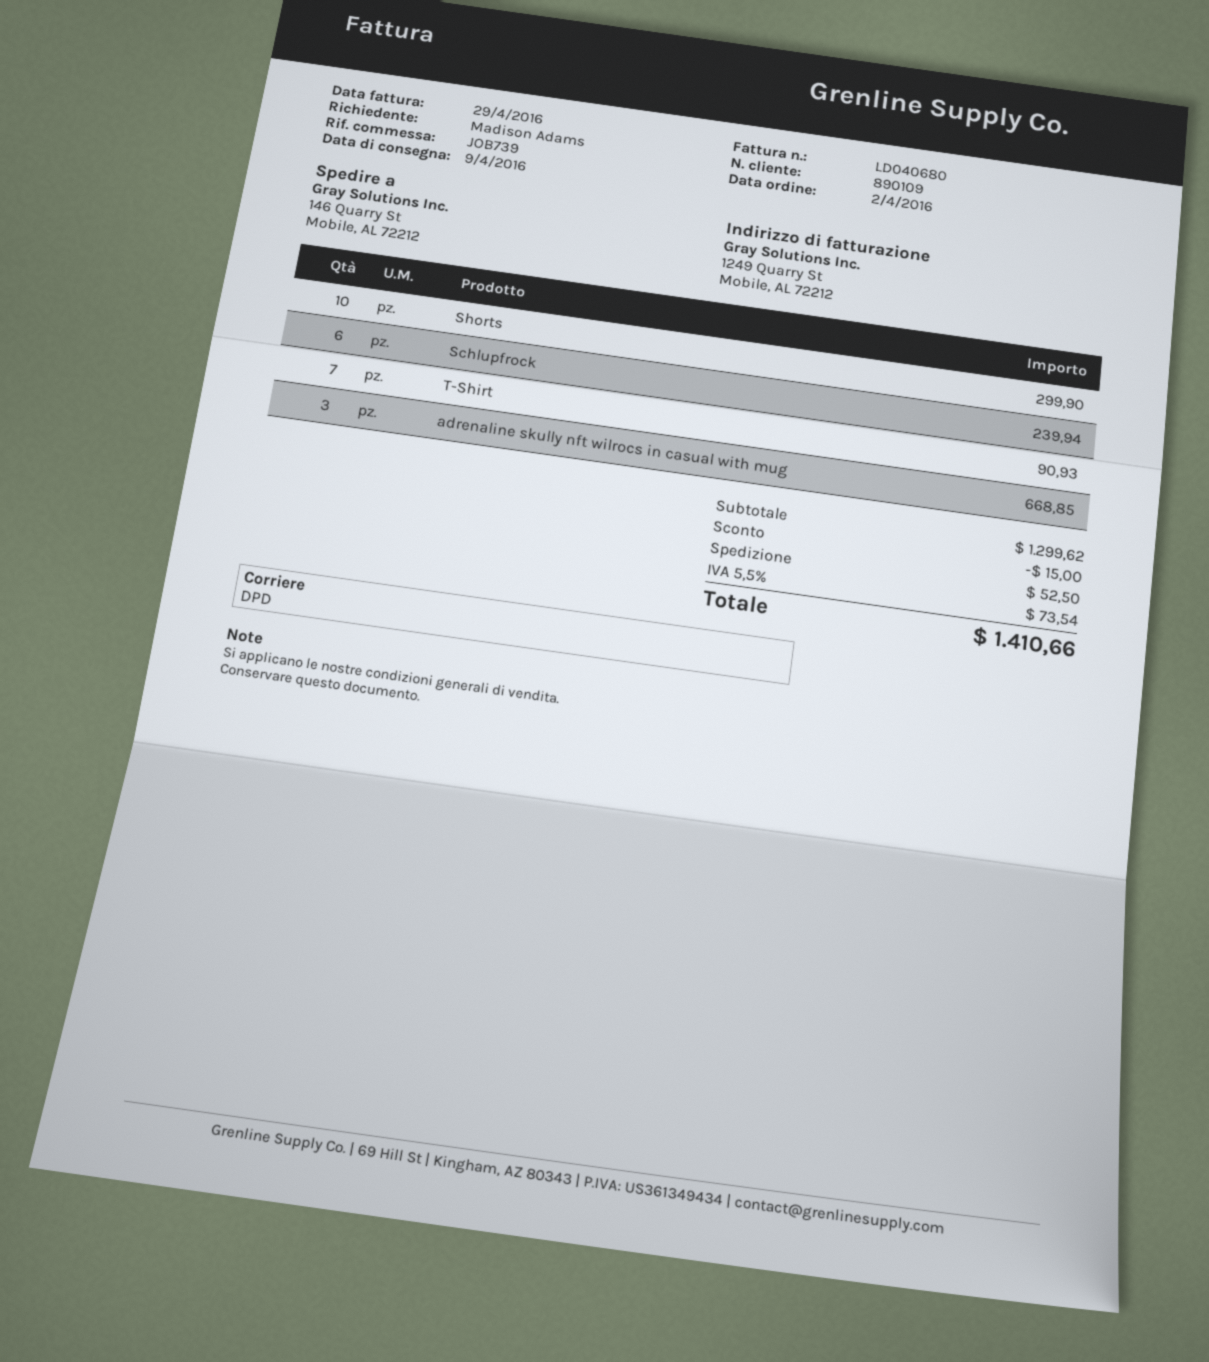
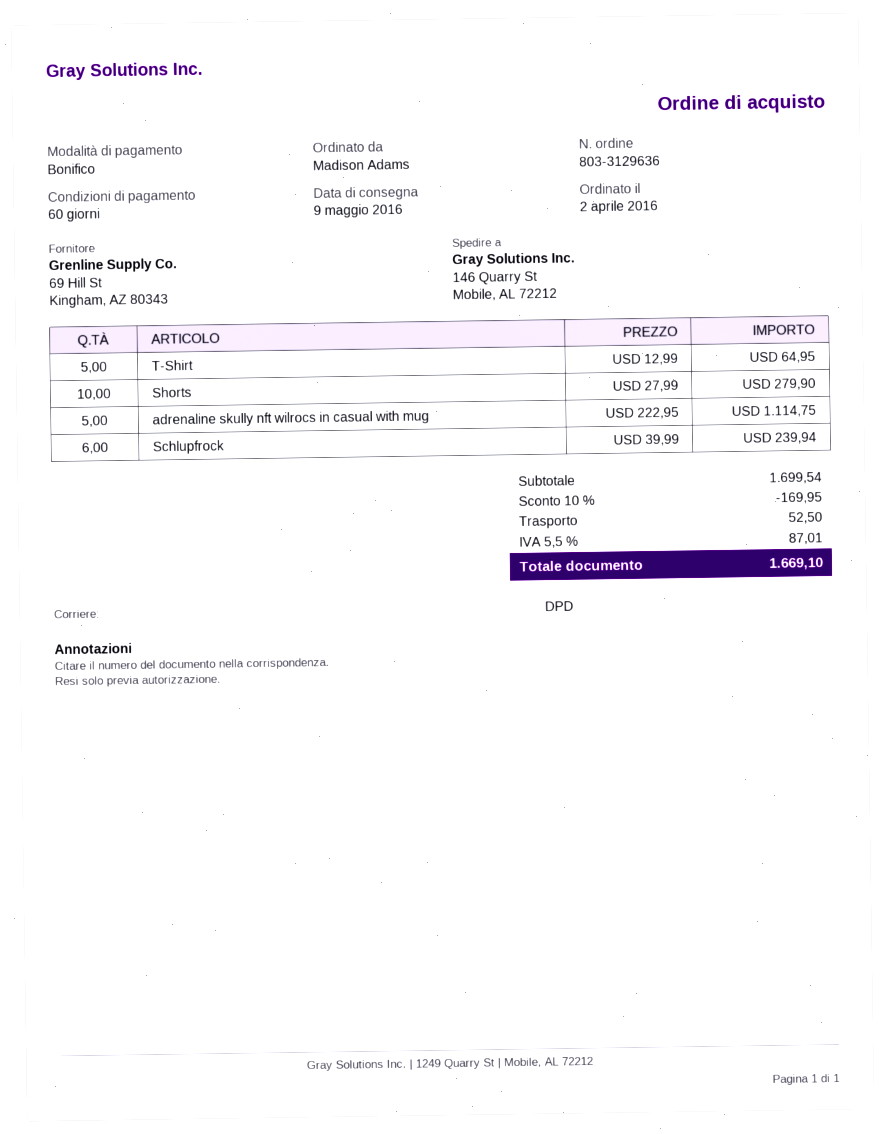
delivery date: 2016-04-09 -> 2016-05-09
Shorts: 10 for 299.90 -> 10 for 279.90
T-Shirt: 7 for 90.93 -> 5 for 64.95
adrenaline skully nft wilrocs in casual with mug: 3 for 668.85 -> 5 for 1114.75
subtotal: 1299.62 -> 1699.54
discount: 15.00 -> 169.95
tax: 5.5% = 73.54 -> 5.5% = 87.01
total: 1410.66 -> 1669.10

